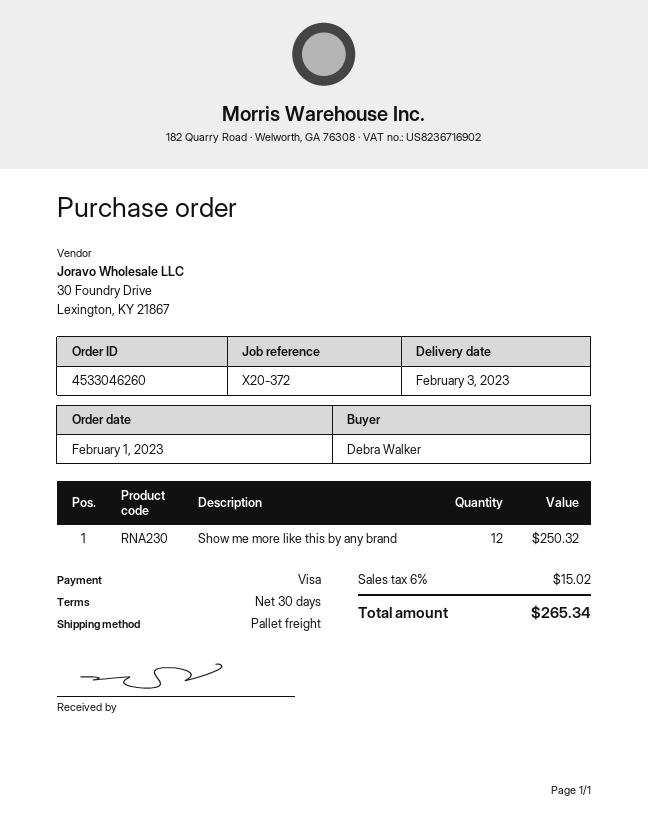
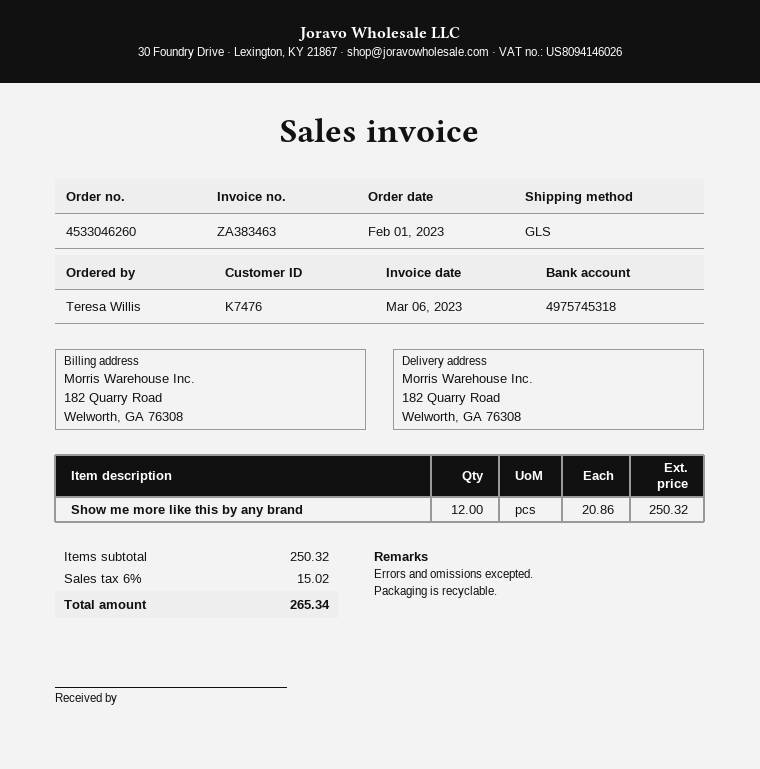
ordered by: Debra Walker -> Teresa Willis
shipping method: pallet freight -> GLS

